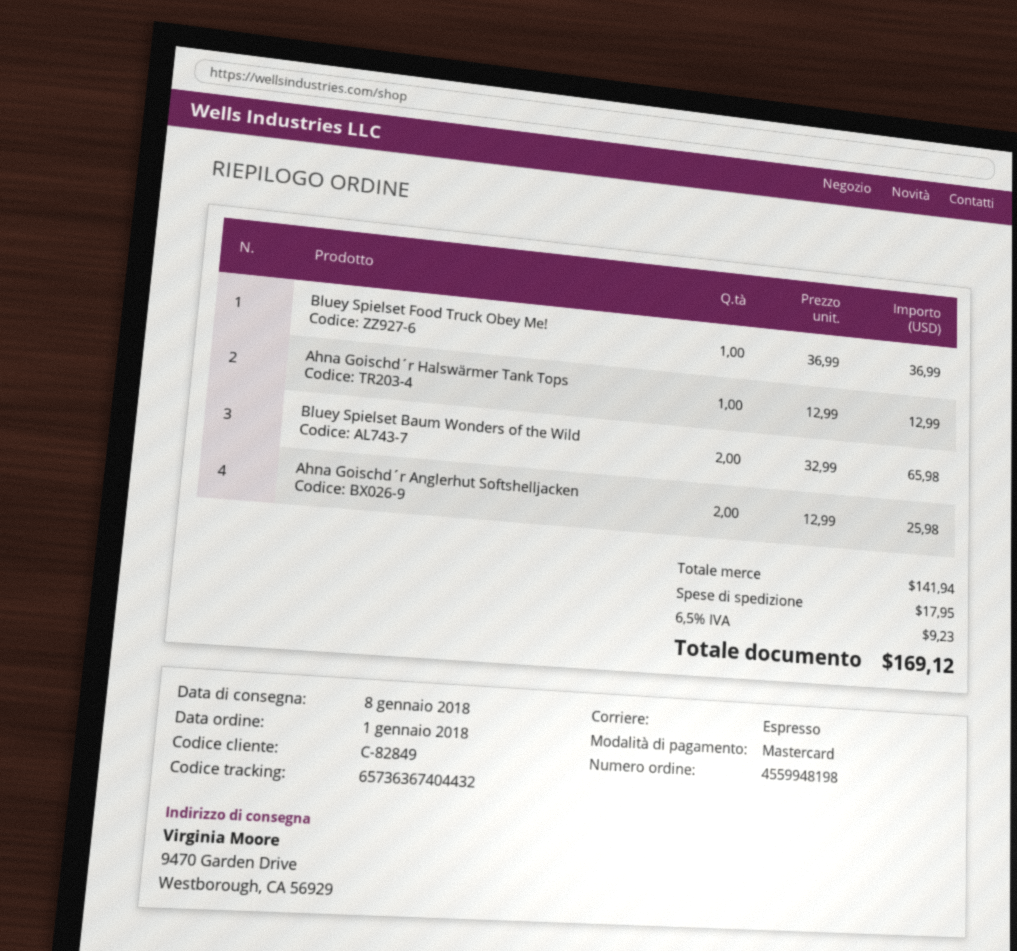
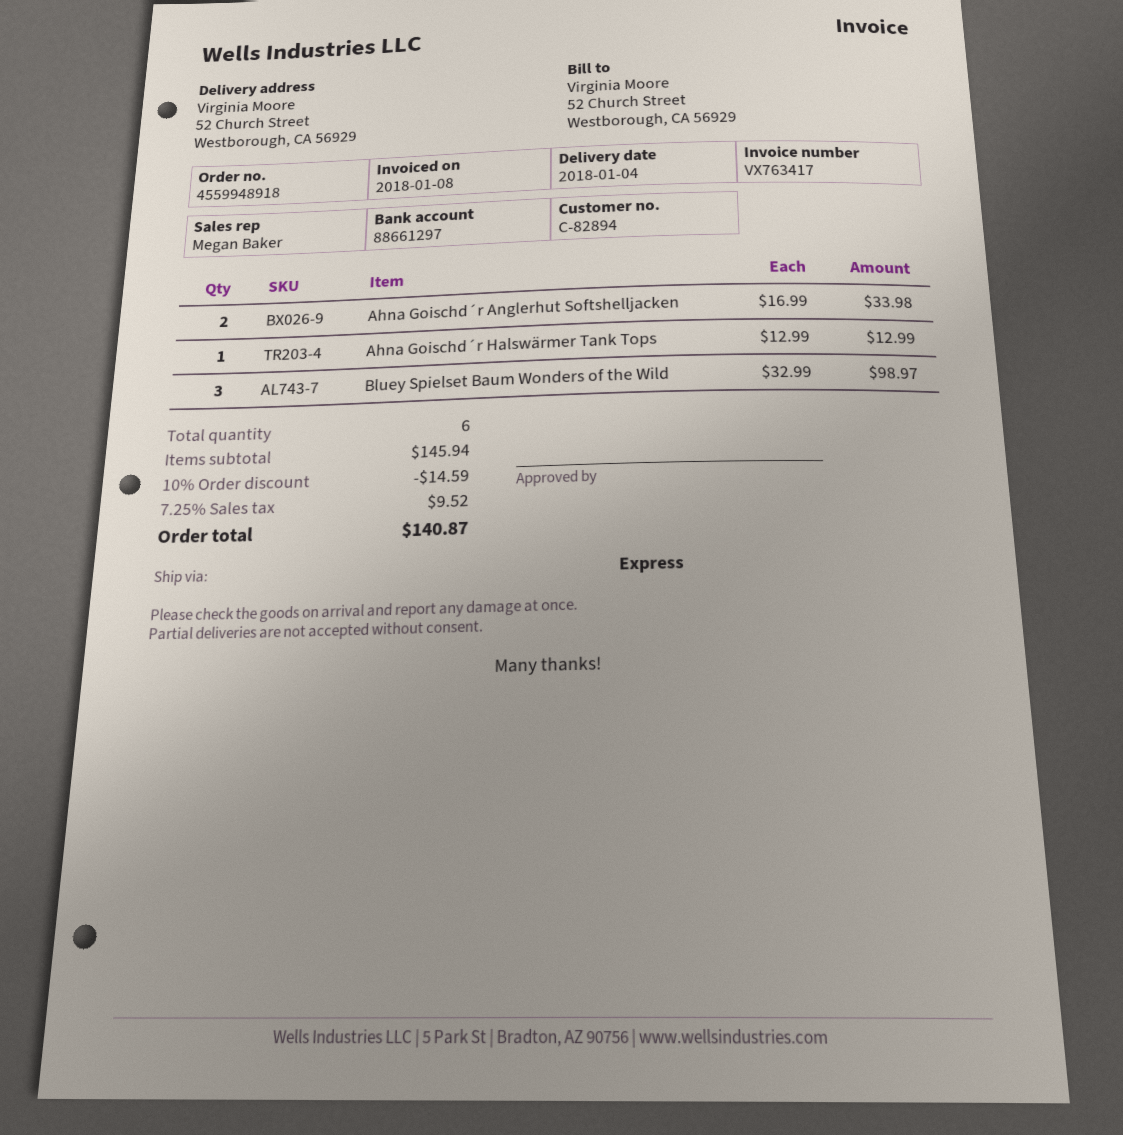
order number: 4559948198 -> 4559948918
delivery date: 2018-01-08 -> 2018-01-04
customer number: C-82849 -> C-82894
ship to: 9470 Garden Drive, Westborough, CA 56929 -> 52 Church Street, Westborough, CA 56929
Bluey Spielset Food Truck Obey Me!: 1 x 36.99 = 36.99 -> none
Bluey Spielset Baum Wonders of the Wild: 2 x 32.99 = 65.98 -> 3 x 32.99 = 98.97
Ahna Goischd´r Anglerhut Softshelljacken: 2 x 12.99 = 25.98 -> 2 x 16.99 = 33.98
subtotal: 141.94 -> 145.94
discount: none -> 10% = 14.59
shipping: 17.95 -> none
tax: 6.5% = 9.23 -> 7.25% = 9.52
total: 169.12 -> 140.87

